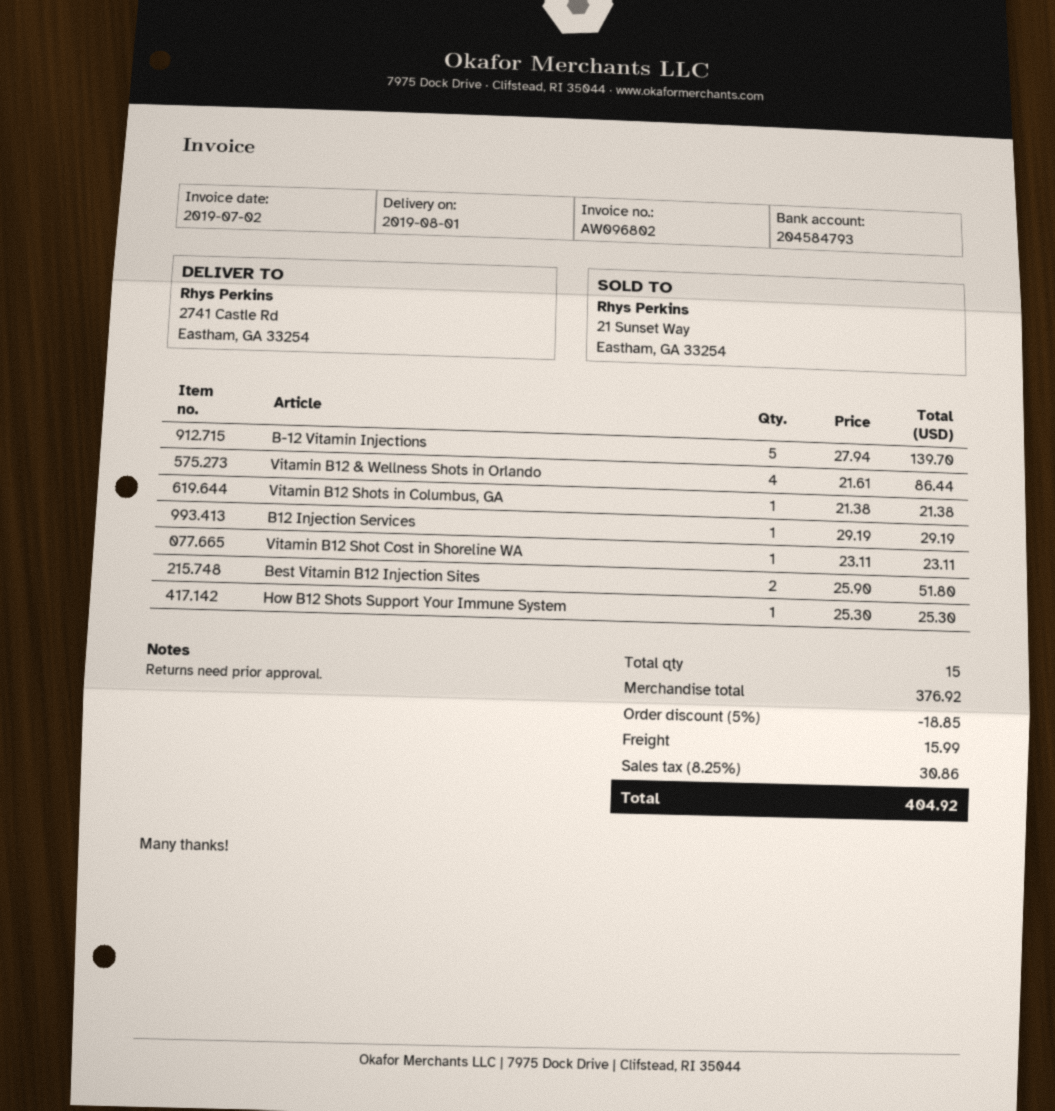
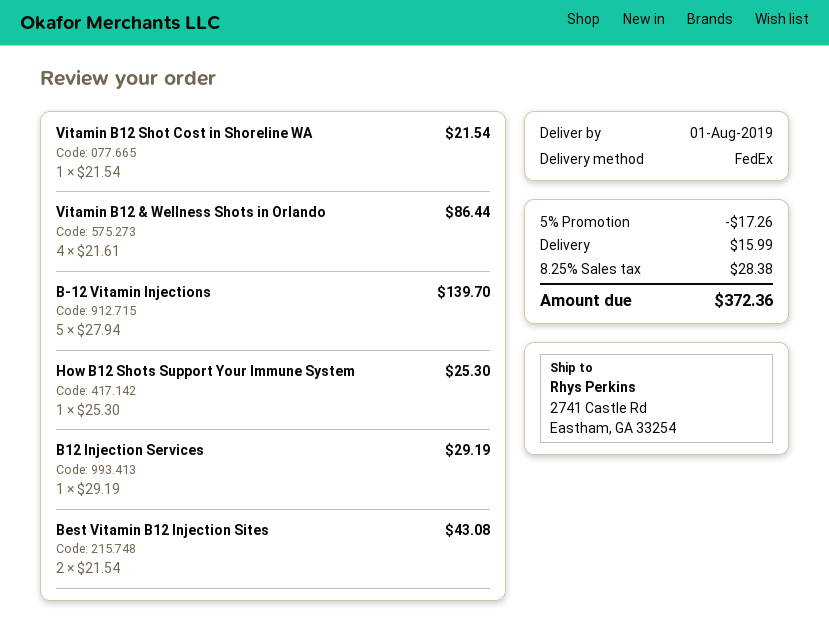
Vitamin B12 Shots in Columbus, GA: 1 x 21.38 = 21.38 -> none
Vitamin B12 Shot Cost in Shoreline WA: 1 x 23.11 = 23.11 -> 1 x 21.54 = 21.54
Best Vitamin B12 Injection Sites: 2 x 25.90 = 51.80 -> 2 x 21.54 = 43.08
discount: 5% = 18.85 -> 5% = 17.26
tax: 8.25% = 30.86 -> 8.25% = 28.38
total: 404.92 -> 372.36

